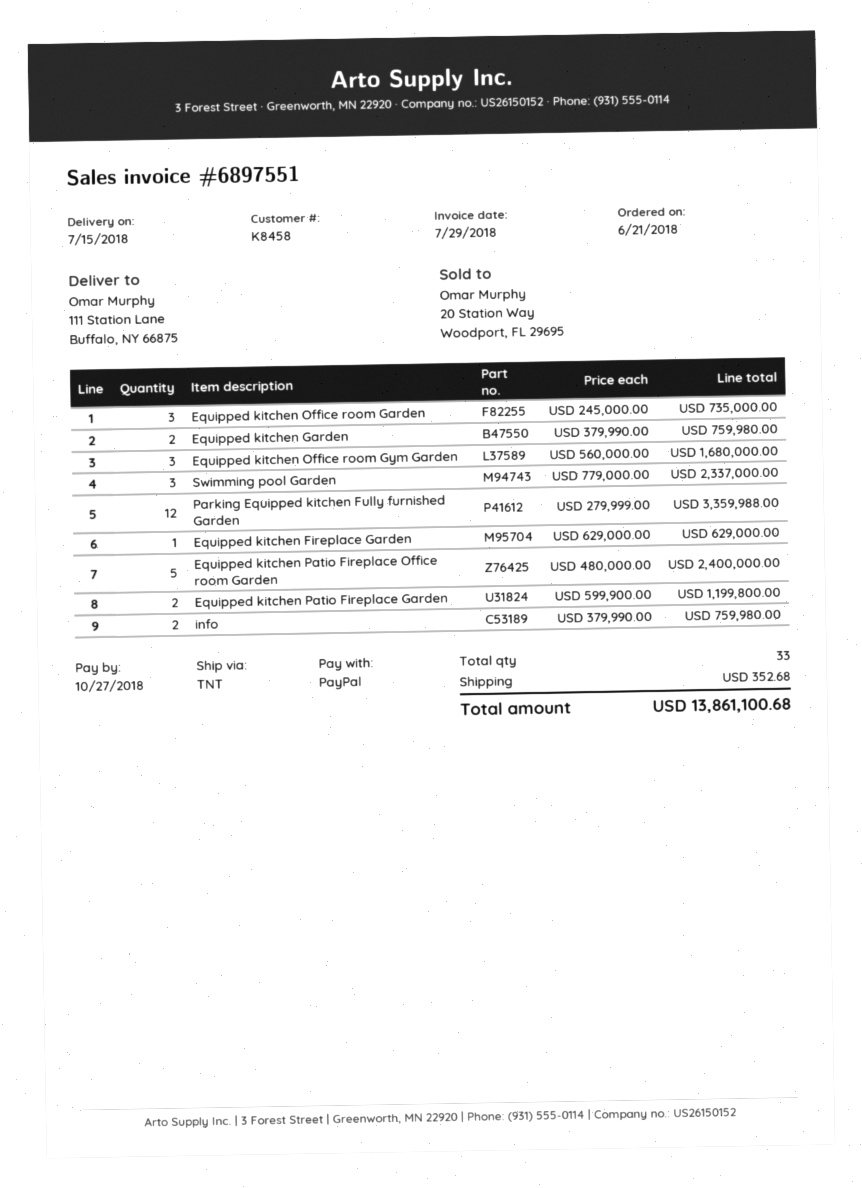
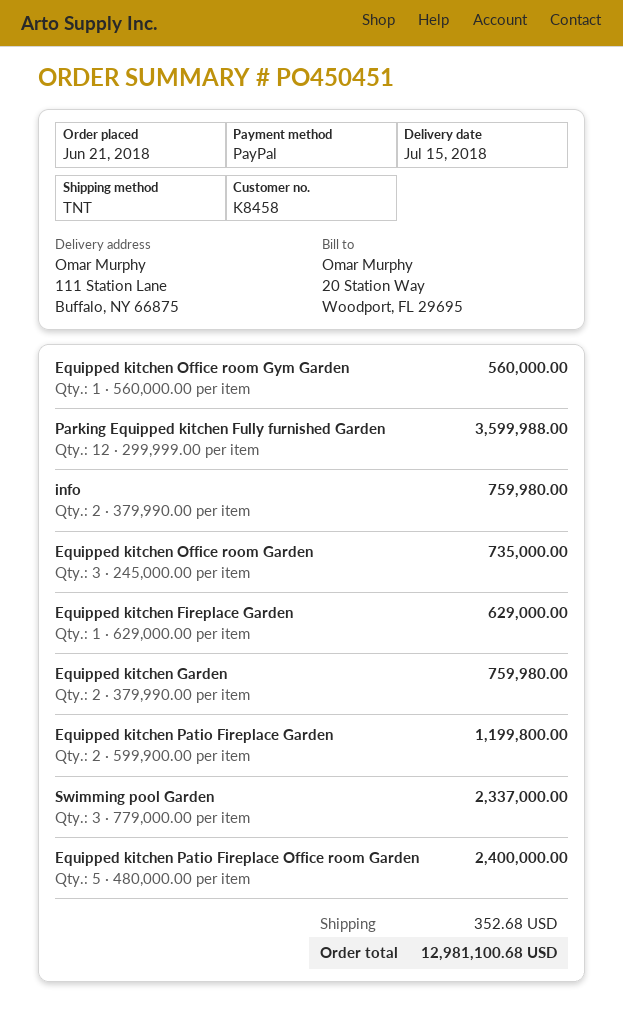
Equipped kitchen Office room Gym Garden: 3 x 560000.00 = 1680000.00 -> 1 x 560000.00 = 560000.00
Parking Equipped kitchen Fully furnished Garden: 12 x 279999.00 = 3359988.00 -> 12 x 299999.00 = 3599988.00
total: 13861100.68 -> 12981100.68

